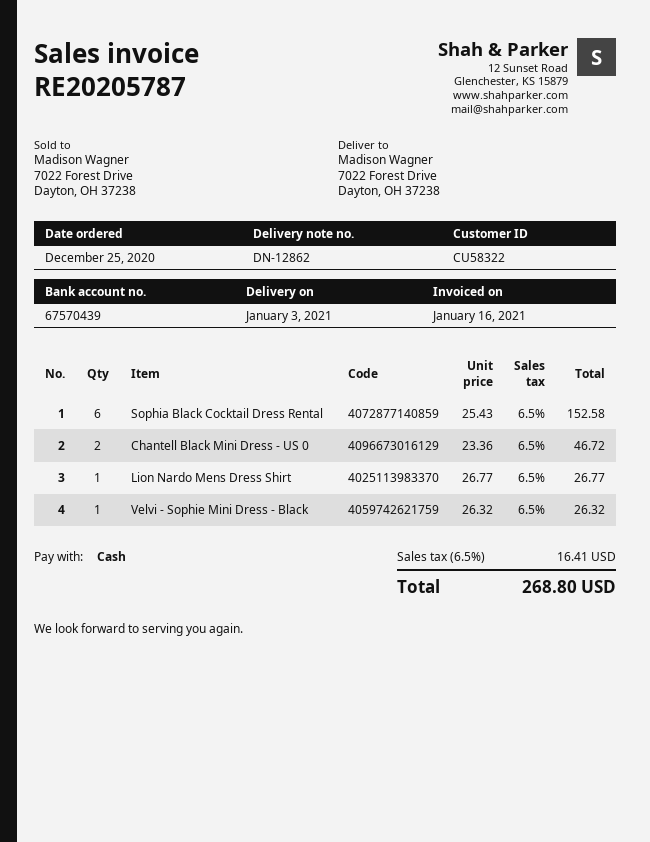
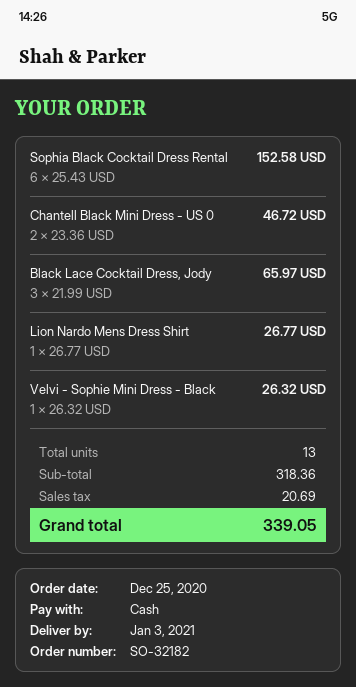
Black Lace Cocktail Dress, Jody: none -> 3 x 21.99 = 65.97
tax: 16.41 -> 20.69
total: 268.80 -> 339.05

